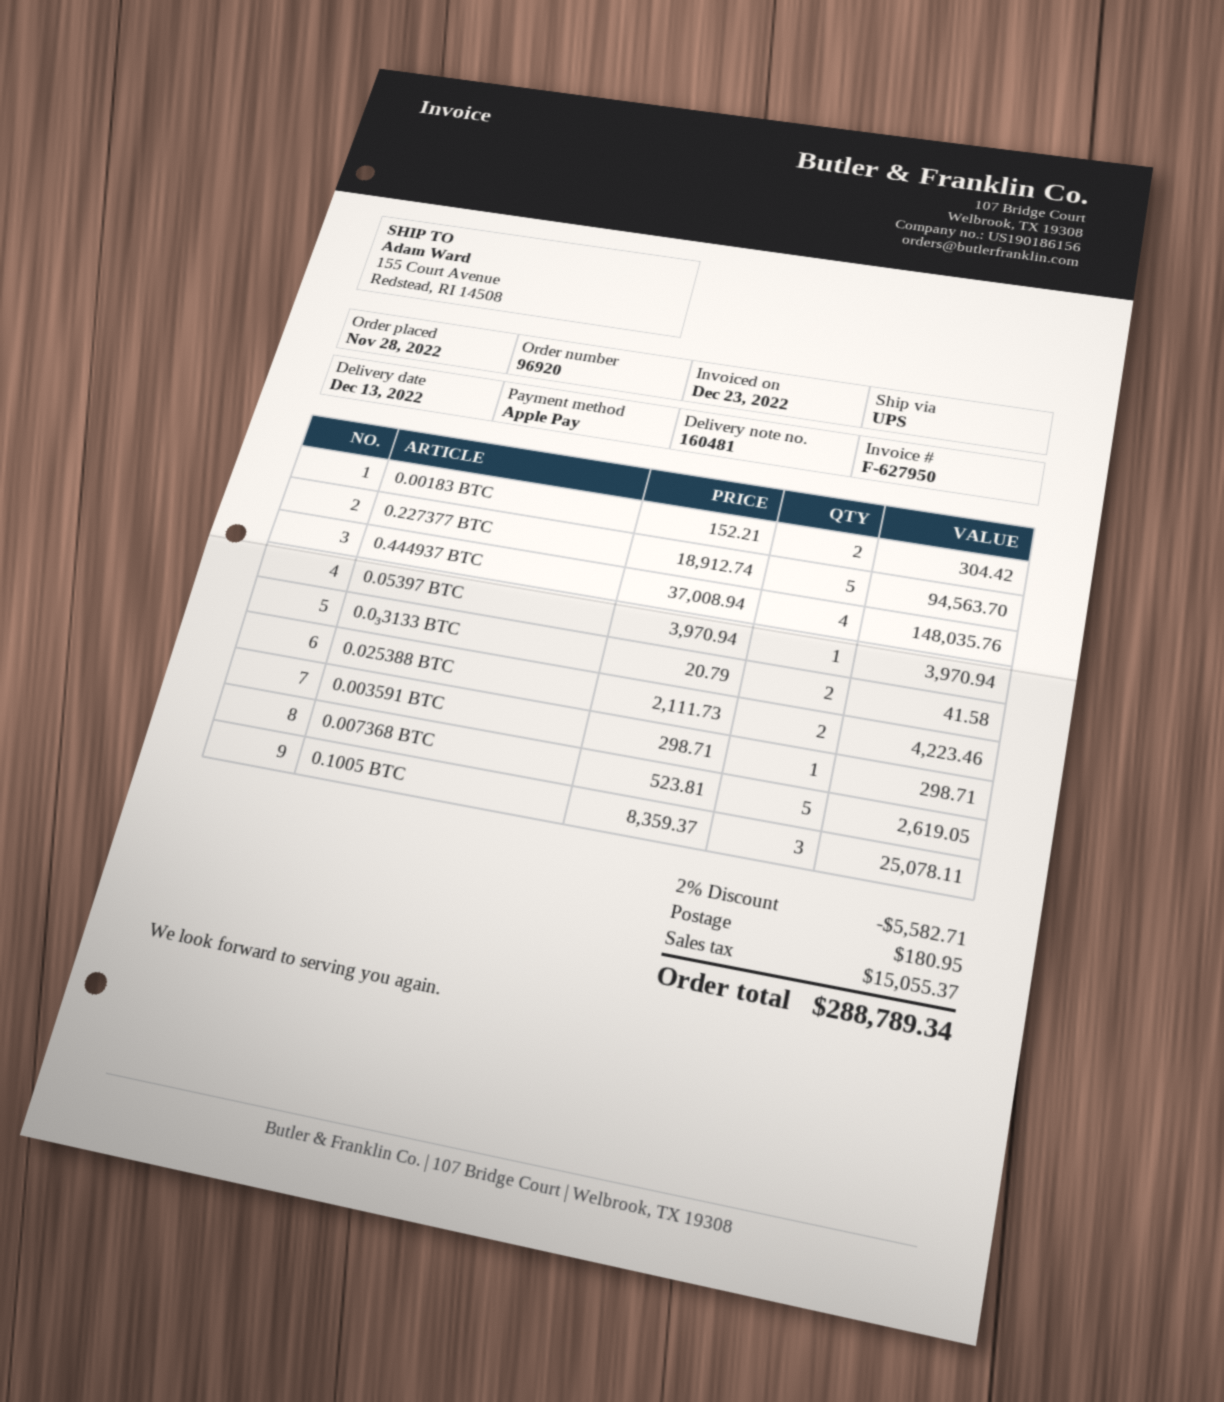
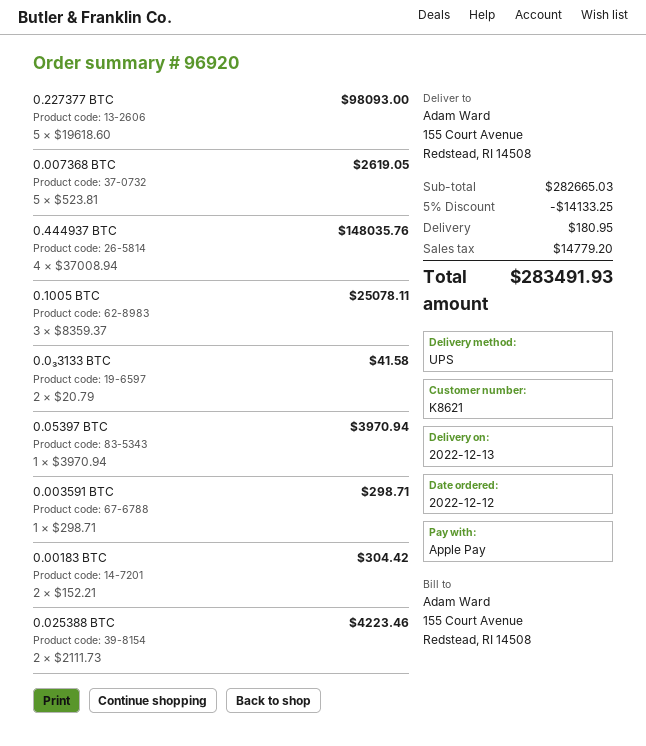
order date: 2022-11-28 -> 2022-12-12
0.227377 BTC: 5 x 18912.74 = 94563.70 -> 5 x 19618.60 = 98093.00
discount: 2% = 5582.71 -> 5% = 14133.25
tax: 15055.37 -> 14779.20
total: 288789.34 -> 283491.93

